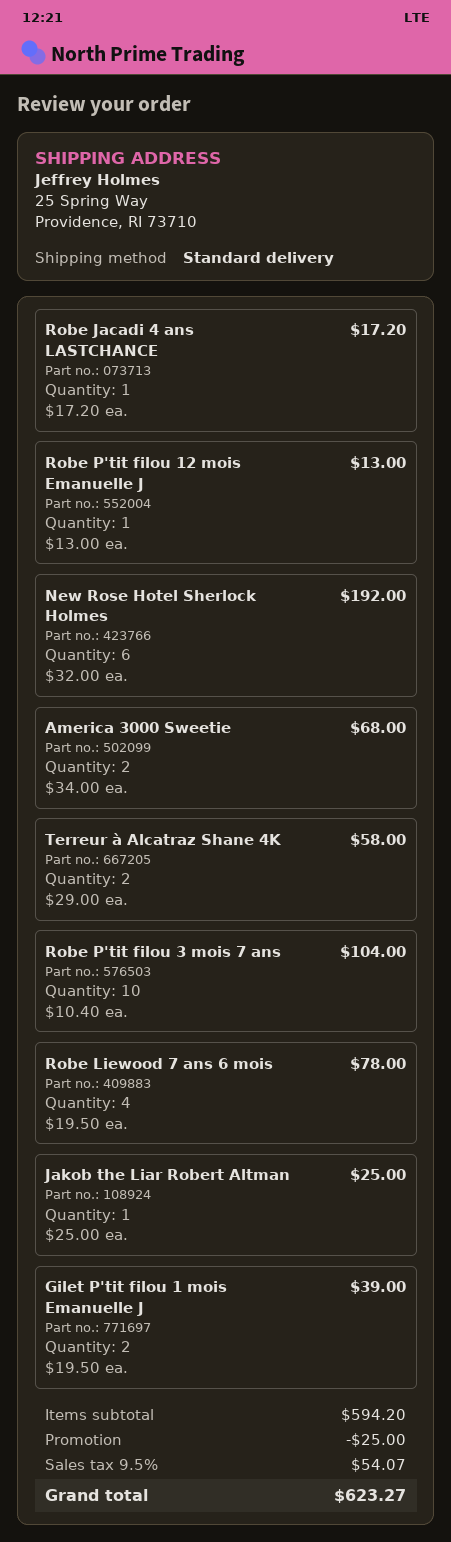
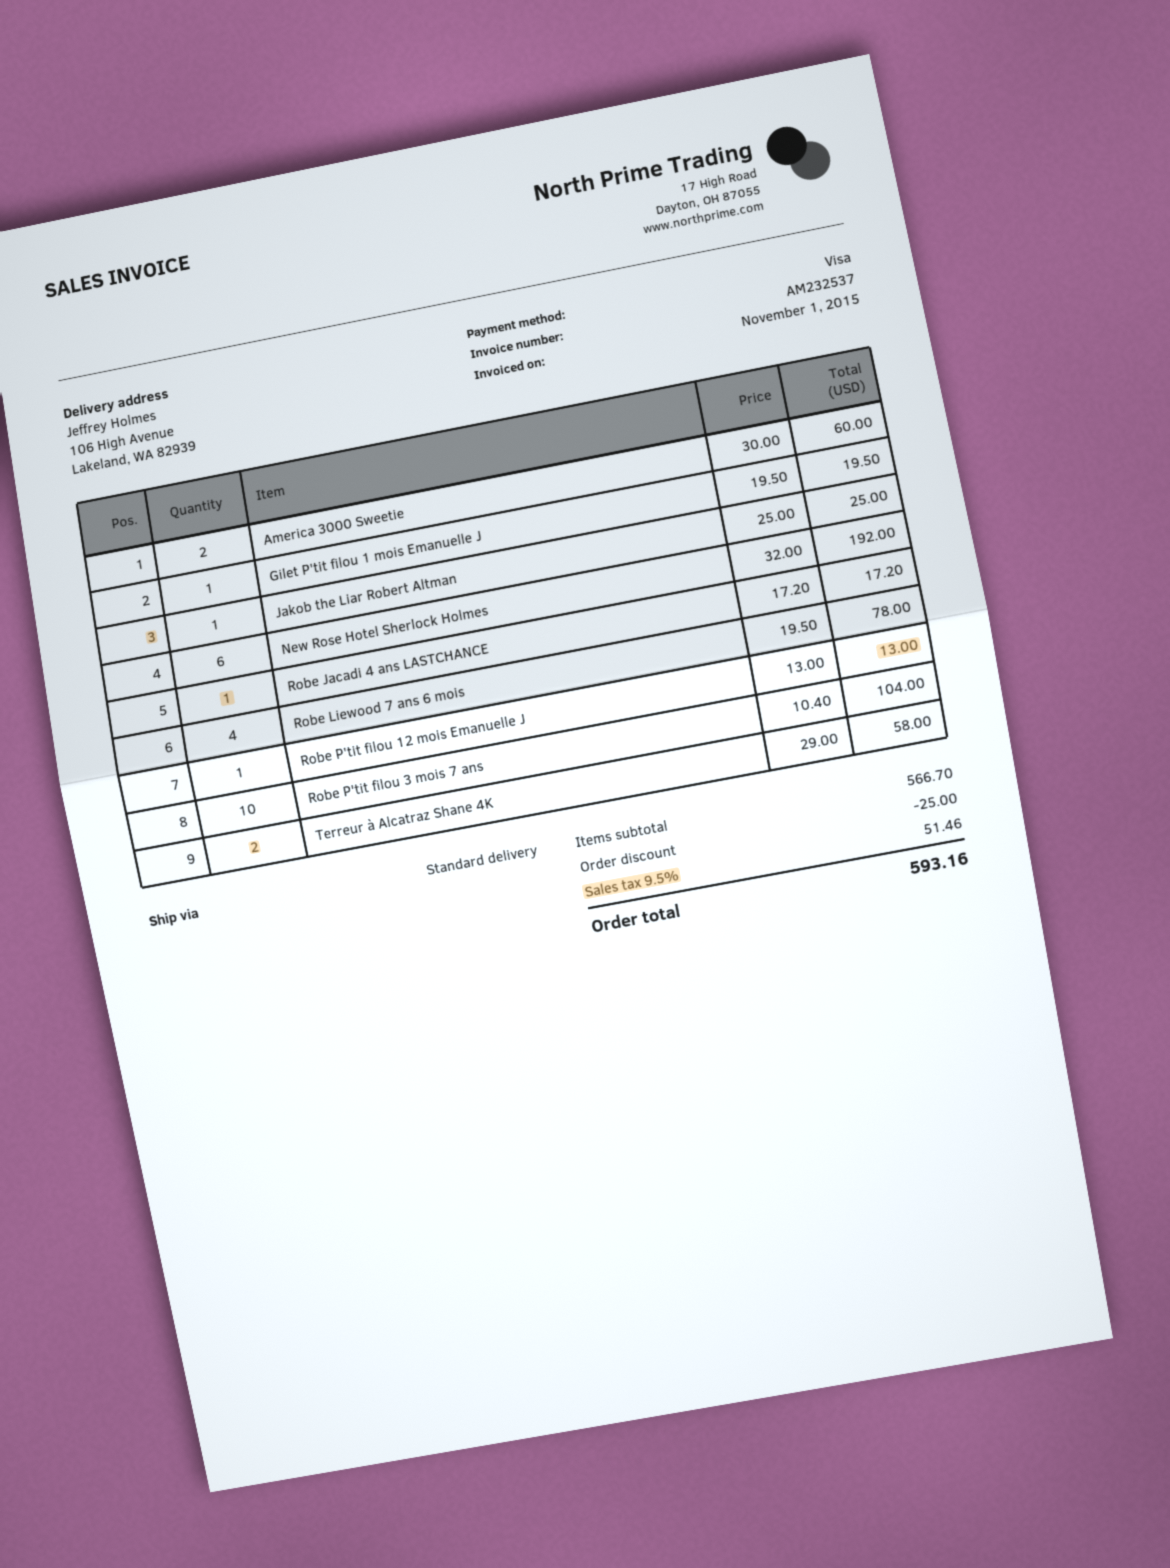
ship to: 25 Spring Way, Providence, RI 73710 -> 106 High Avenue, Lakeland, WA 82939
America 3000 Sweetie: 2 x 34.00 = 68.00 -> 2 x 30.00 = 60.00
Gilet P'tit filou 1 mois Emanuelle J: 2 x 19.50 = 39.00 -> 1 x 19.50 = 19.50
subtotal: 594.20 -> 566.70
tax: 9.5% = 54.07 -> 9.5% = 51.46
total: 623.27 -> 593.16

